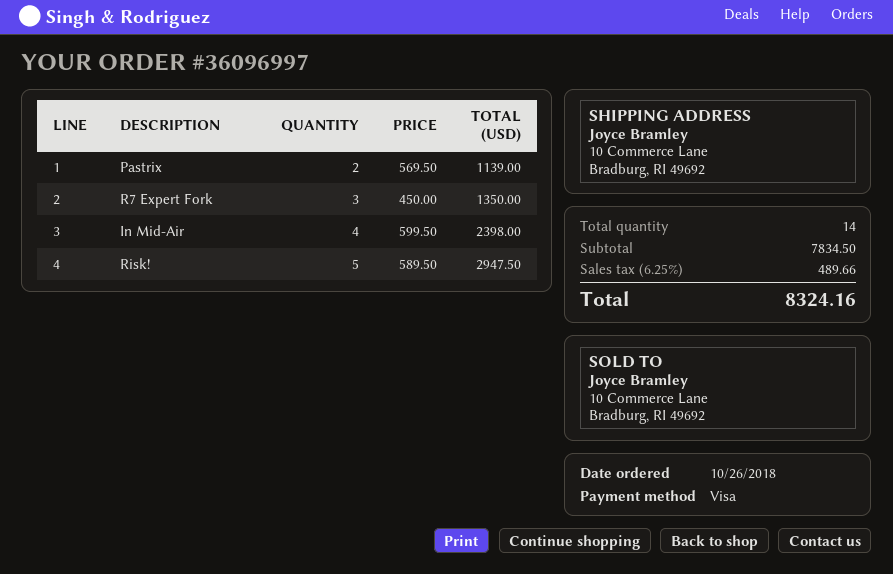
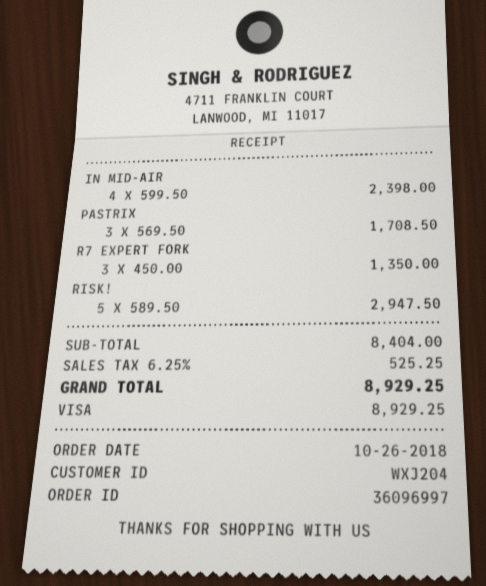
Pastrix: 2 x 569.50 = 1139.00 -> 3 x 569.50 = 1708.50
subtotal: 7834.50 -> 8404.00
tax: 6.25% = 489.66 -> 6.25% = 525.25
total: 8324.16 -> 8929.25

